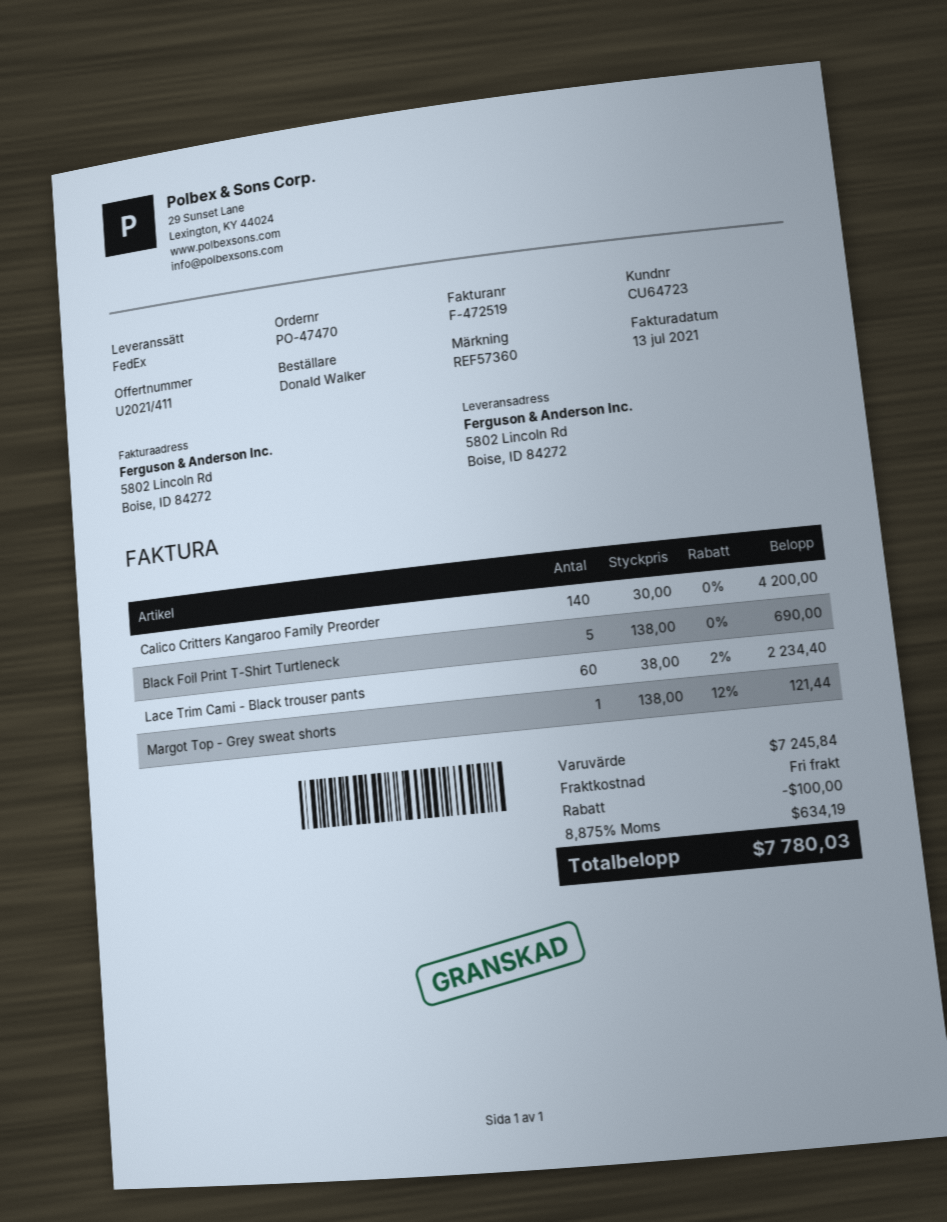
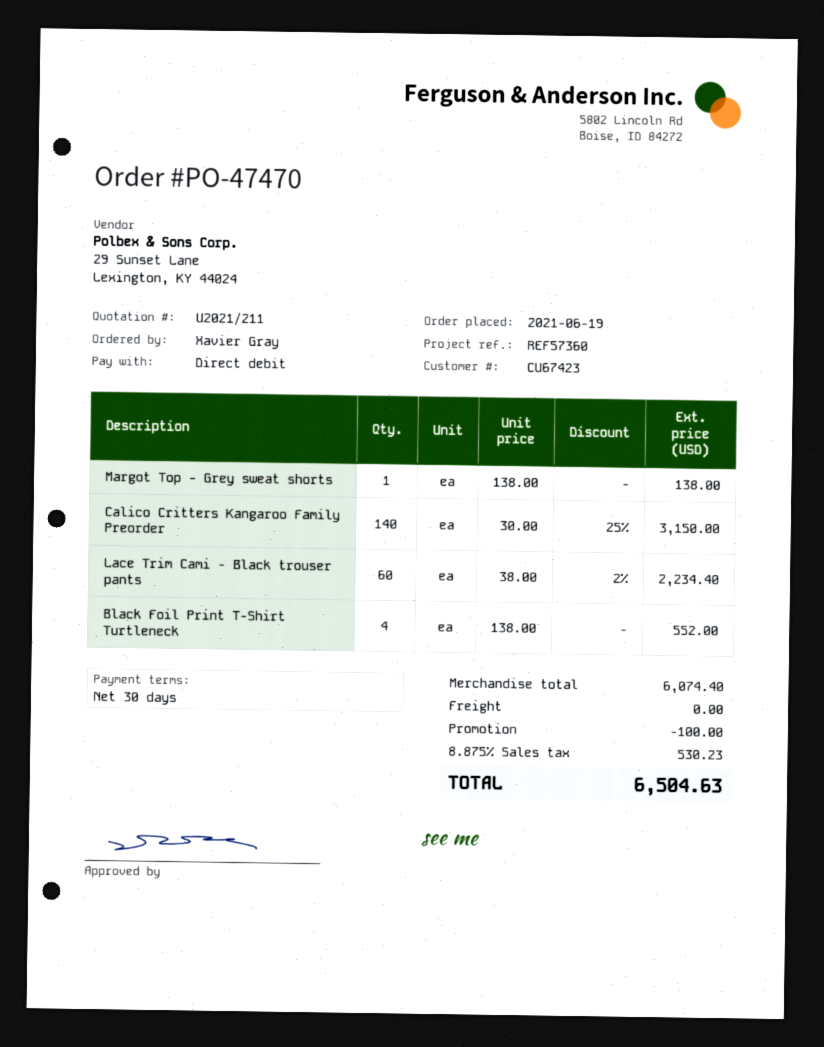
quote number: U2021/411 -> U2021/211
customer number: CU64723 -> CU67423
ordered by: Donald Walker -> Xavier Gray
Calico Critters Kangaroo Family Preorder: 140 x 30.00 = 4200.00 -> 140 x 30.00 - 25% = 3150.00
Black Foil Print T-Shirt Turtleneck: 5 x 138.00 = 690.00 -> 4 x 138.00 = 552.00
Margot Top - Grey sweat shorts: 1 x 138.00 - 12% = 121.44 -> 1 x 138.00 = 138.00
subtotal: 7245.84 -> 6074.40
tax: 8.875% = 634.19 -> 8.875% = 530.23
total: 7780.03 -> 6504.63

